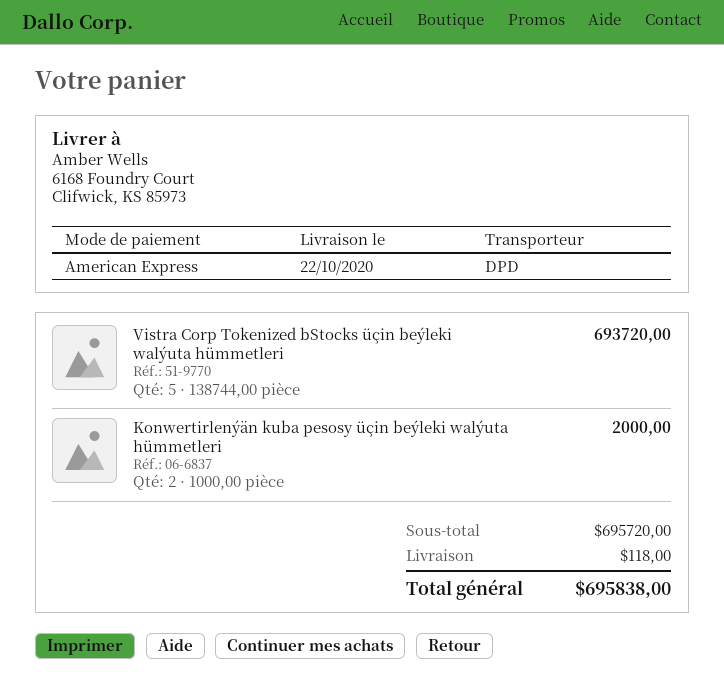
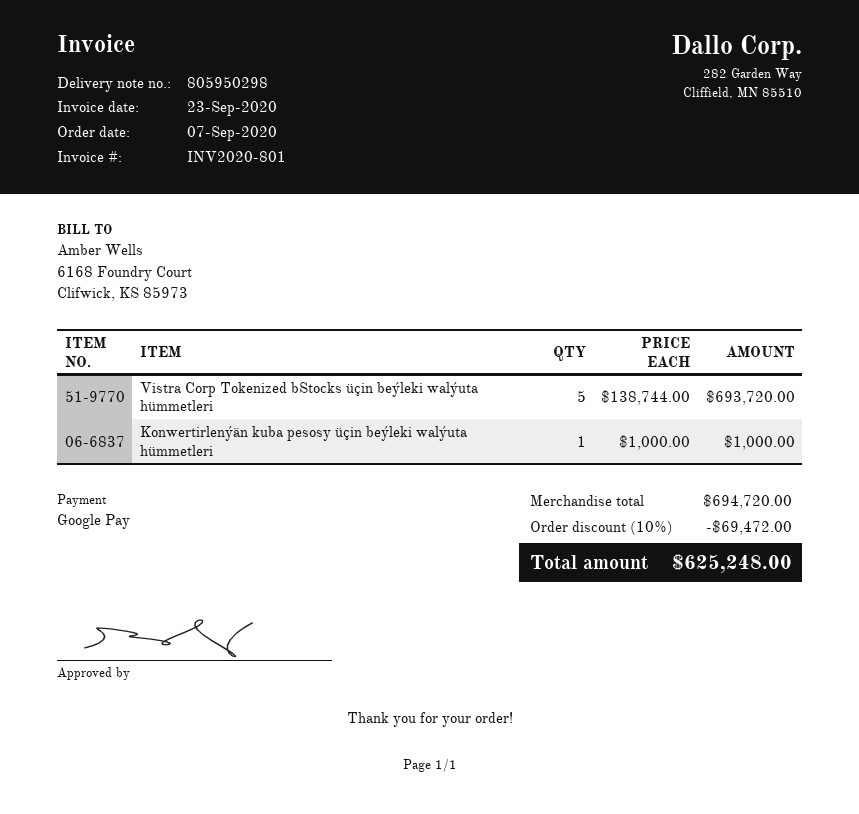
payment method: American Express -> Google Pay
Konwertirlenýän kuba pesosy üçin beýleki walýuta hümmetleri: 2 x 1000.00 = 2000.00 -> 1 x 1000.00 = 1000.00
subtotal: 695720.00 -> 694720.00
discount: none -> 10% = 69472.00
shipping: 118.00 -> none
total: 695838.00 -> 625248.00

